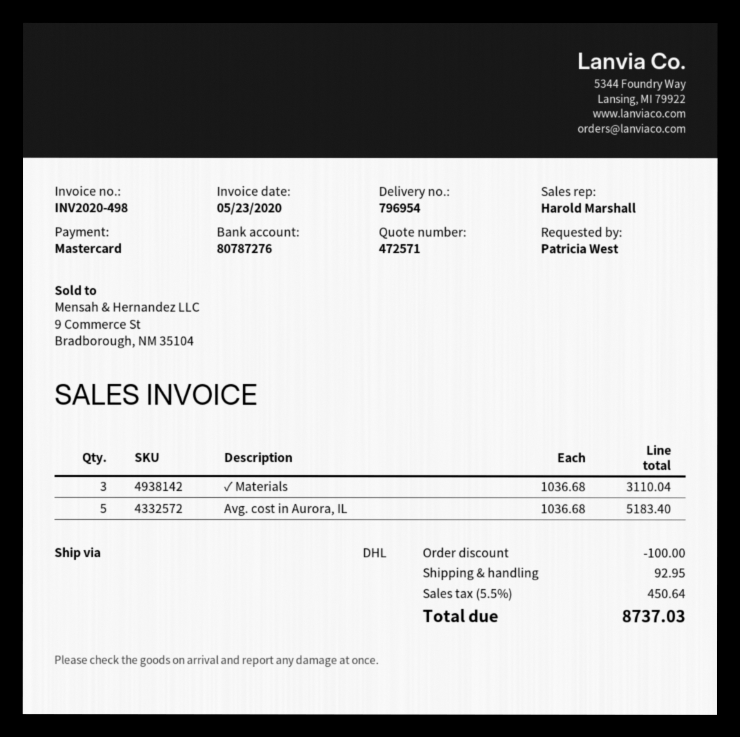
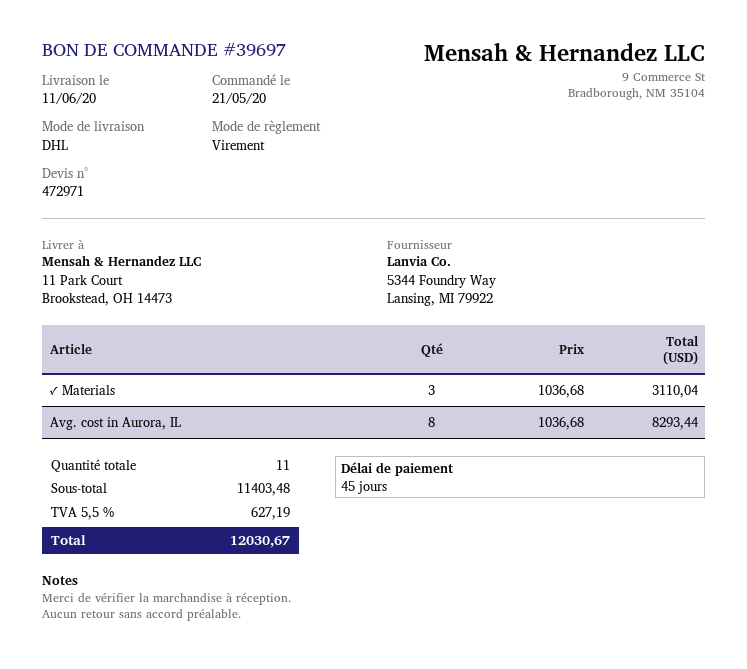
quote number: 472571 -> 472971
payment method: Mastercard -> bank transfer
Avg. cost in Aurora, IL: 5 x 1036.68 = 5183.40 -> 8 x 1036.68 = 8293.44
discount: 100.00 -> none
shipping: 92.95 -> none
tax: 5.5% = 450.64 -> 5.5% = 627.19
total: 8737.03 -> 12030.67

